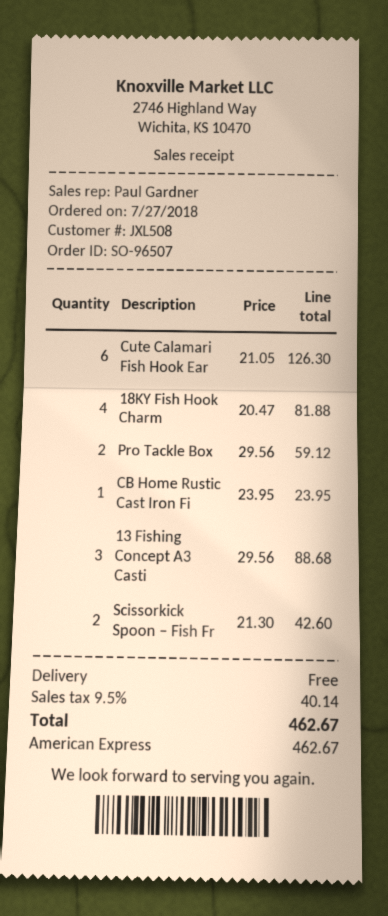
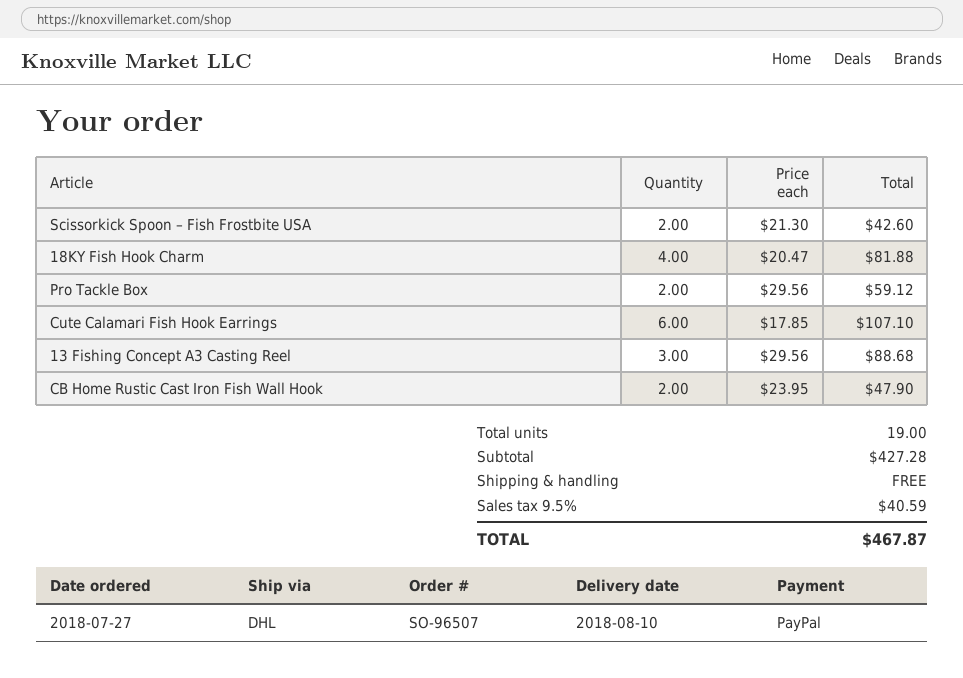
payment method: American Express -> PayPal
Cute Calamari Fish Hook Ear: 6 x 21.05 = 126.30 -> 6 x 17.85 = 107.10
CB Home Rustic Cast Iron Fi: 1 x 23.95 = 23.95 -> 2 x 23.95 = 47.90
tax: 9.5% = 40.14 -> 9.5% = 40.59
total: 462.67 -> 467.87

